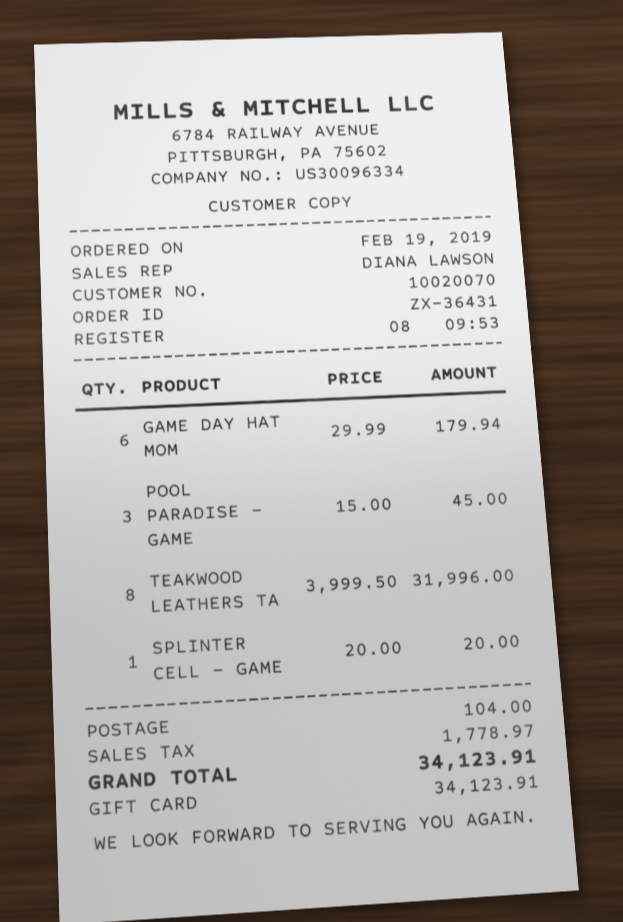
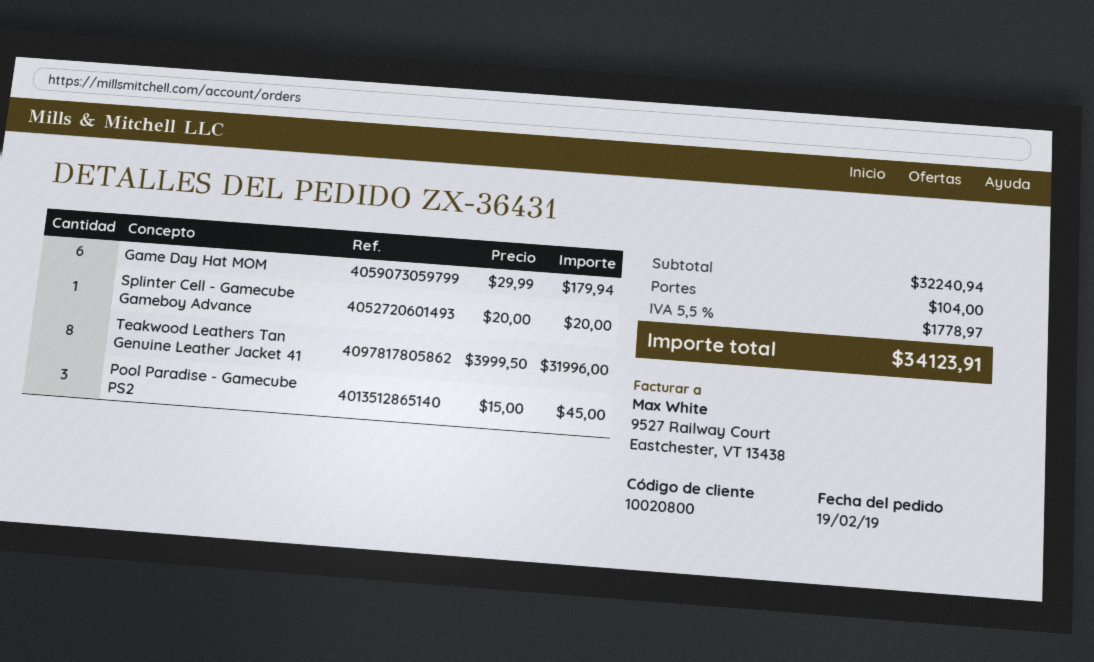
customer number: 10020070 -> 10020800

